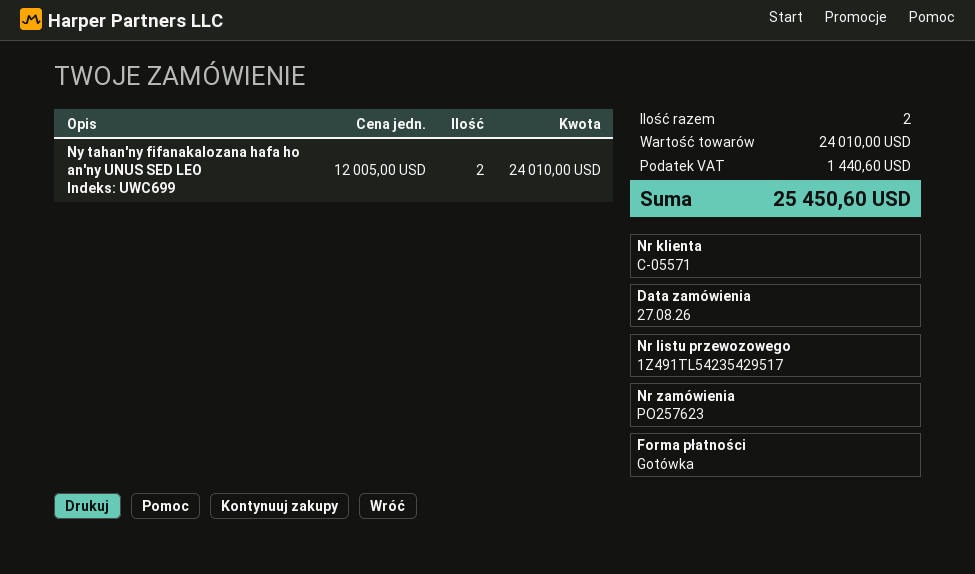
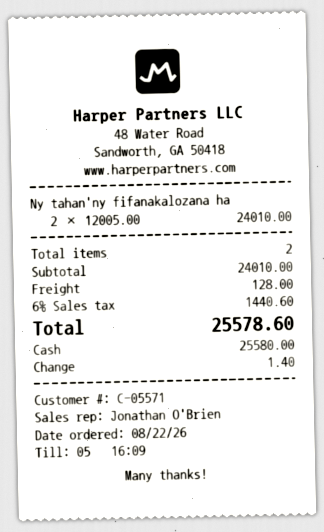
order date: 2026-08-27 -> 2026-08-22
shipping: none -> 128.00
total: 25450.60 -> 25578.60

